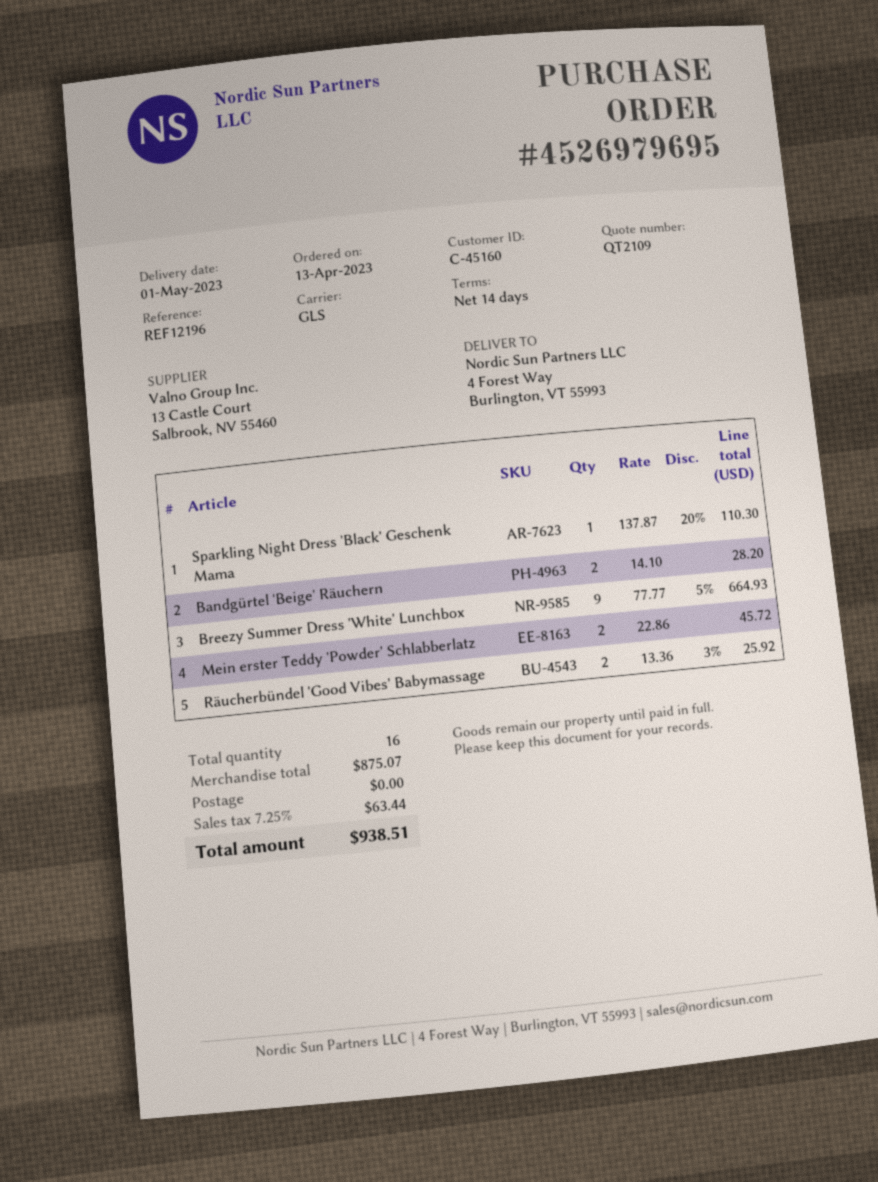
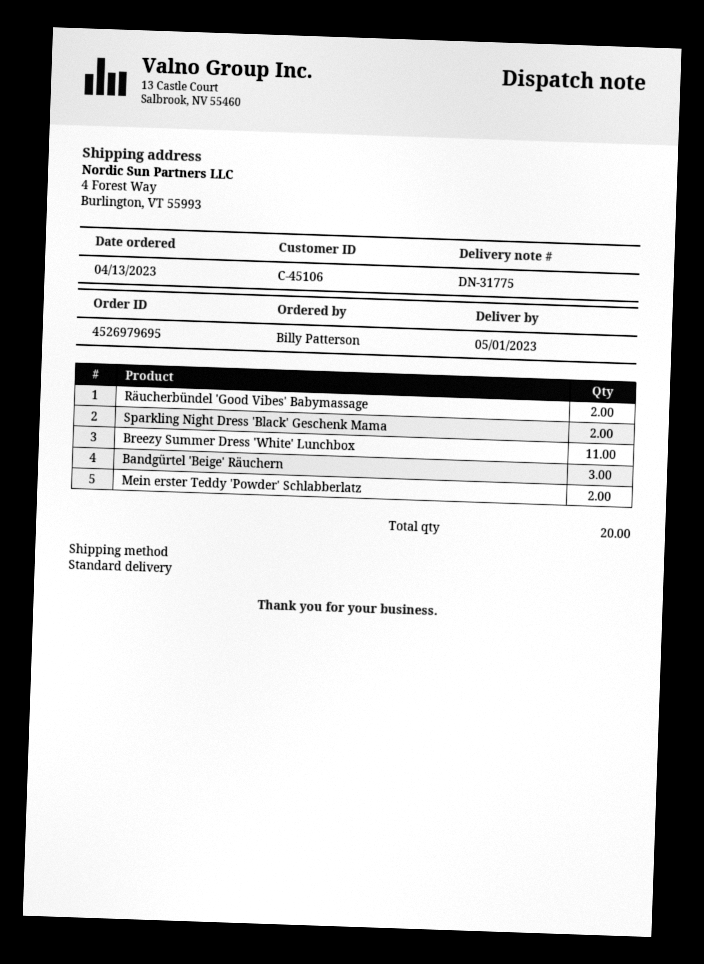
customer number: C-45160 -> C-45106
shipping method: GLS -> standard
Sparkling Night Dress 'Black' Geschenk Mama: 1 -> 2
Bandgürtel 'Beige' Räuchern: 2 -> 3
Breezy Summer Dress 'White' Lunchbox: 9 -> 11
total quantity: 16 -> 20

